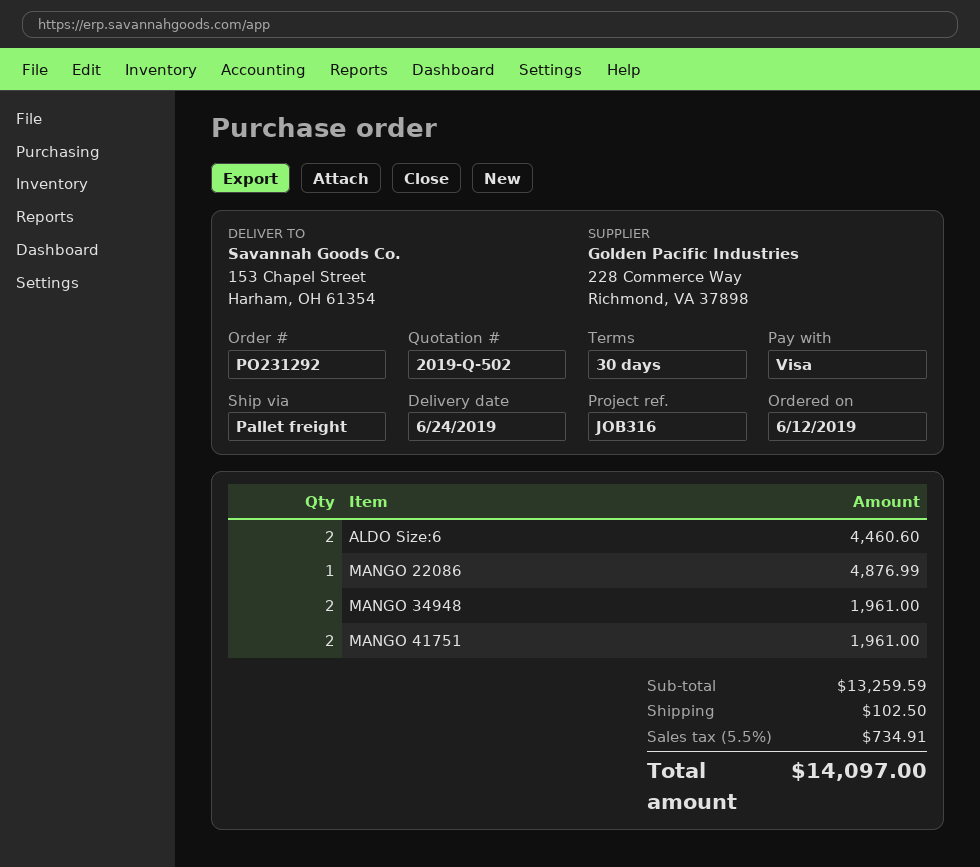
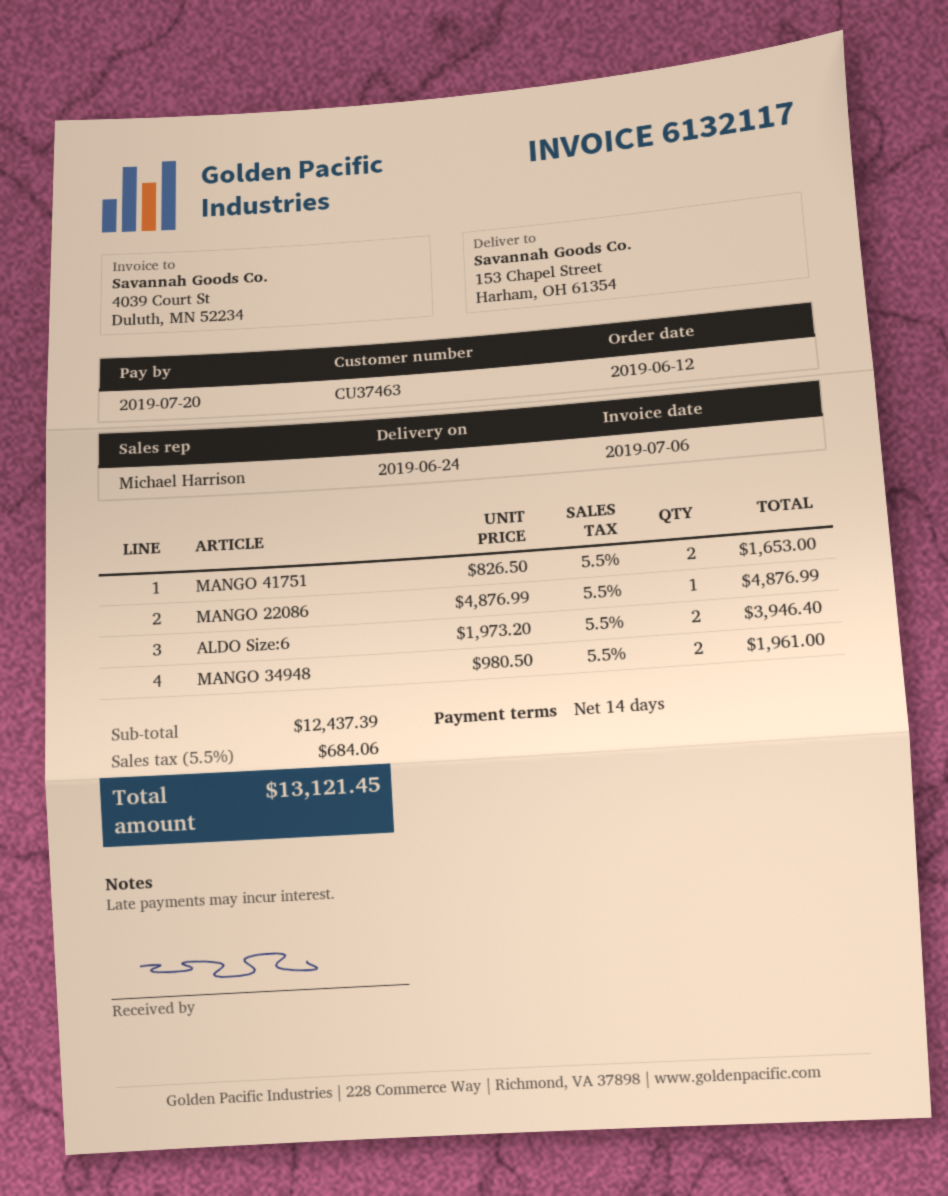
payment terms: 30 days -> 14 days
ALDO Size:6: 2 for 4460.60 -> 2 for 3946.40
MANGO 41751: 2 for 1961.00 -> 2 for 1653.00
subtotal: 13259.59 -> 12437.39
shipping: 102.50 -> none
tax: 5.5% = 734.91 -> 5.5% = 684.06
total: 14097.00 -> 13121.45

